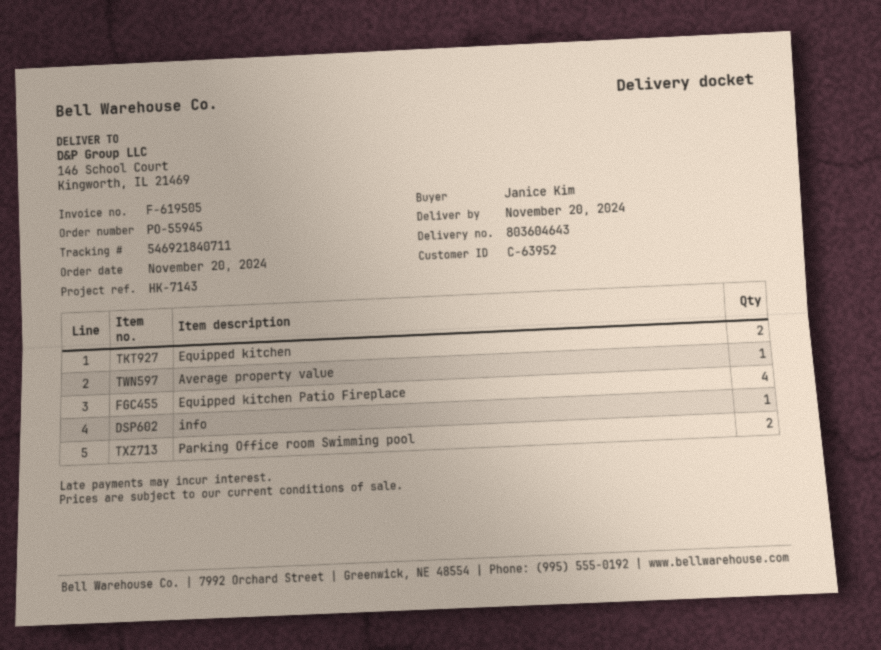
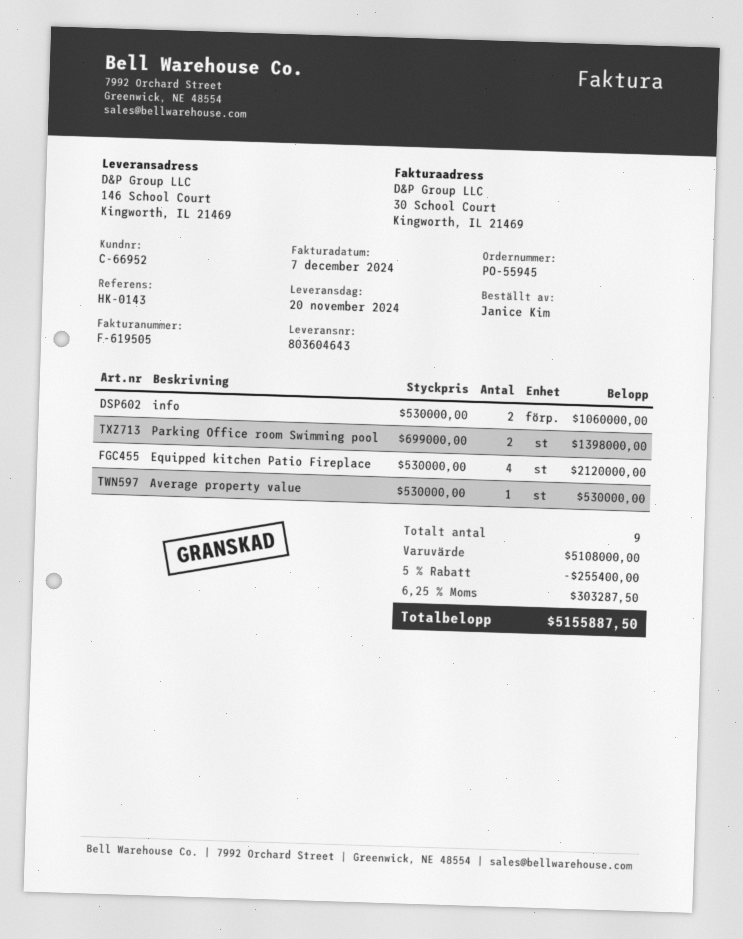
customer number: C-63952 -> C-66952
reference: HK-7143 -> HK-0143
Equipped kitchen: 2 -> none
info: 1 -> 2

